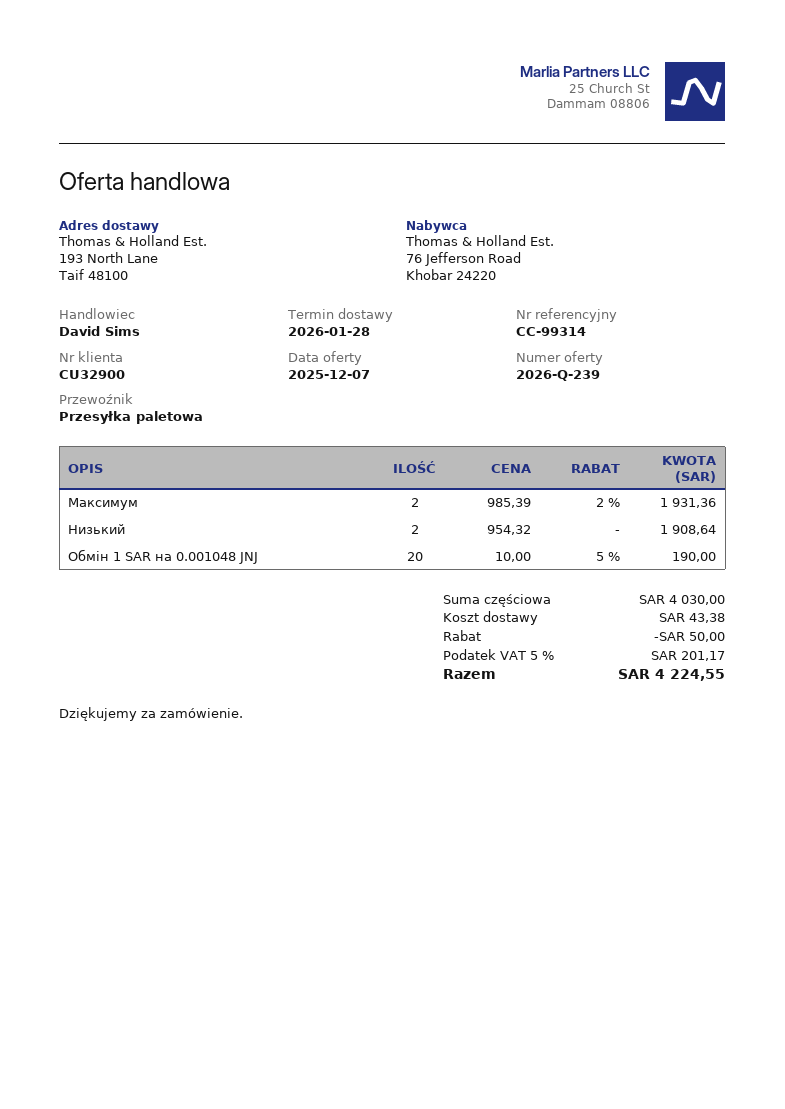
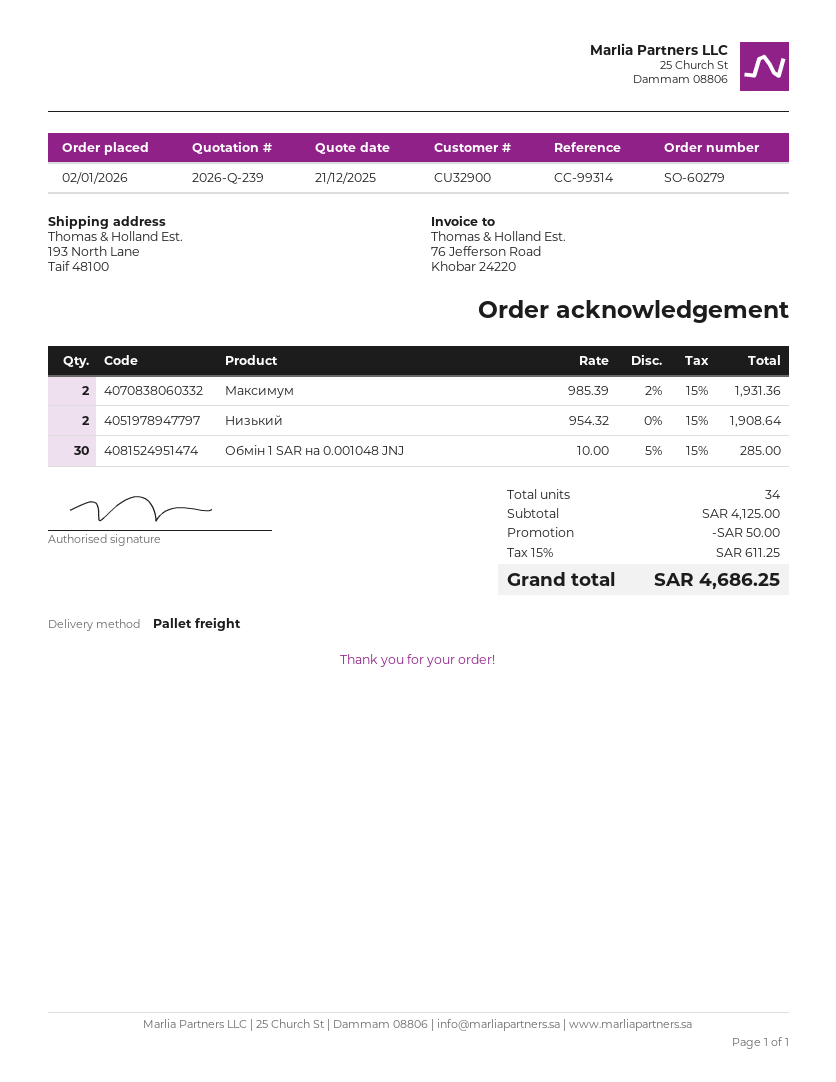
quote date: 2025-12-07 -> 2025-12-21
Обмін 1 SAR на 0.001048 JNJ: 20 x 10.00 - 5% = 190.00 -> 30 x 10.00 - 5% = 285.00
subtotal: 4030.00 -> 4125.00
shipping: 43.38 -> none
tax: 5% = 201.17 -> 15% = 611.25
total: 4224.55 -> 4686.25

